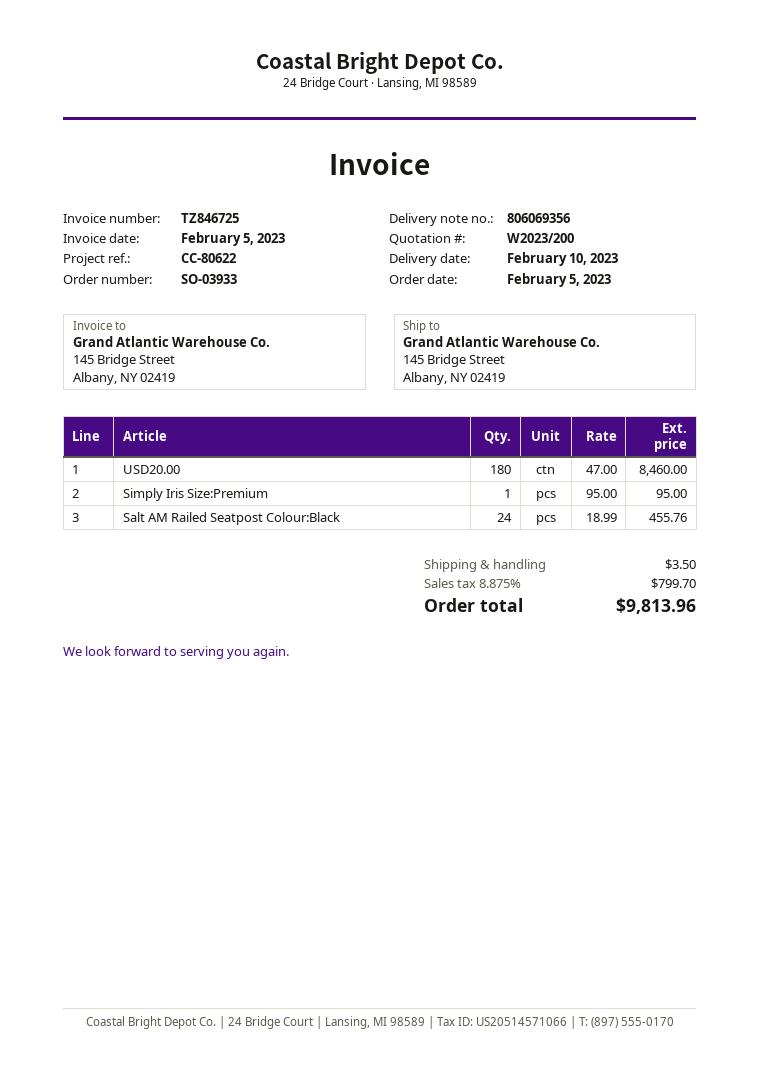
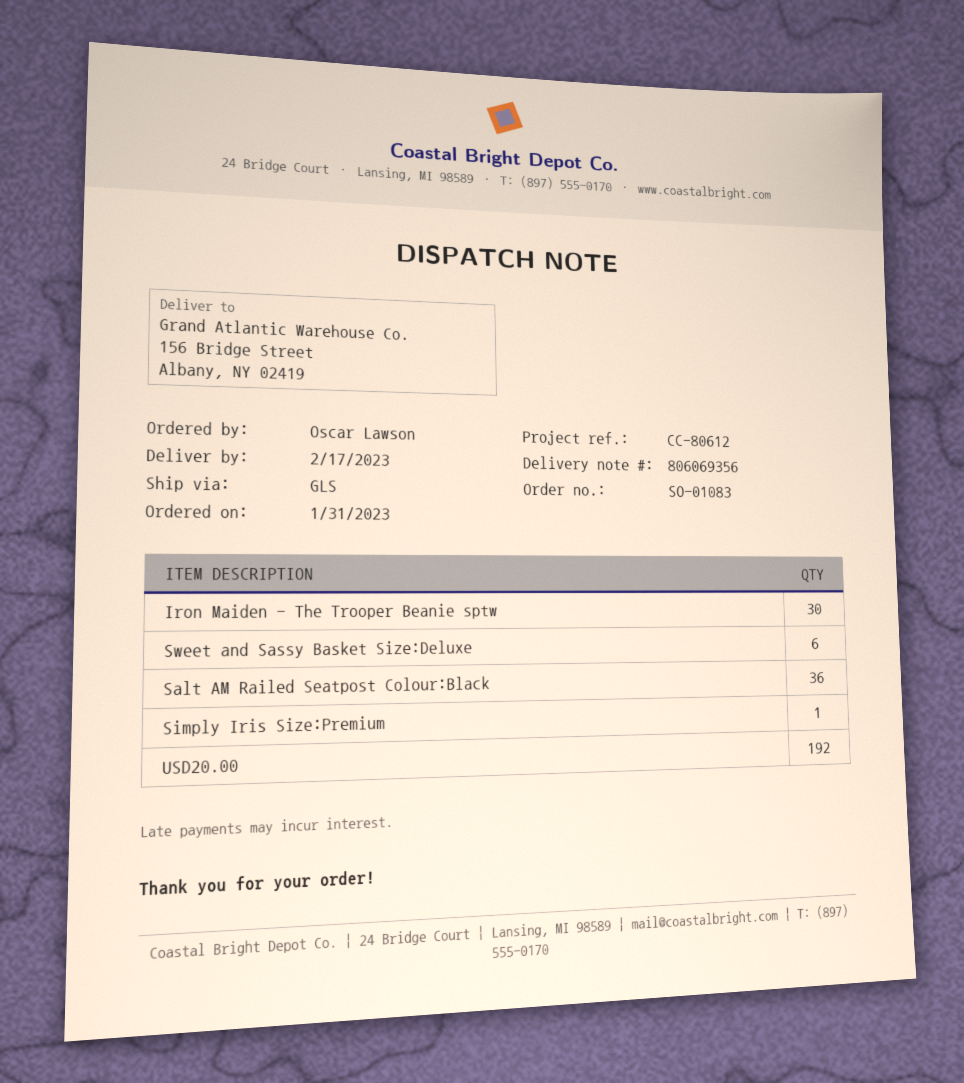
order number: SO-03933 -> SO-01083
order date: 2023-02-05 -> 2023-01-31
delivery date: 2023-02-10 -> 2023-02-17
reference: CC-80622 -> CC-80612
ship to: 145 Bridge Street, Albany, NY 02419 -> 156 Bridge Street, Albany, NY 02419
USD20.00: 180 -> 192
Salt AM Railed Seatpost Colour:Black: 24 -> 36
Iron Maiden - The Trooper Beanie sptw: none -> 30
Sweet and Sassy Basket Size:Deluxe: none -> 6

